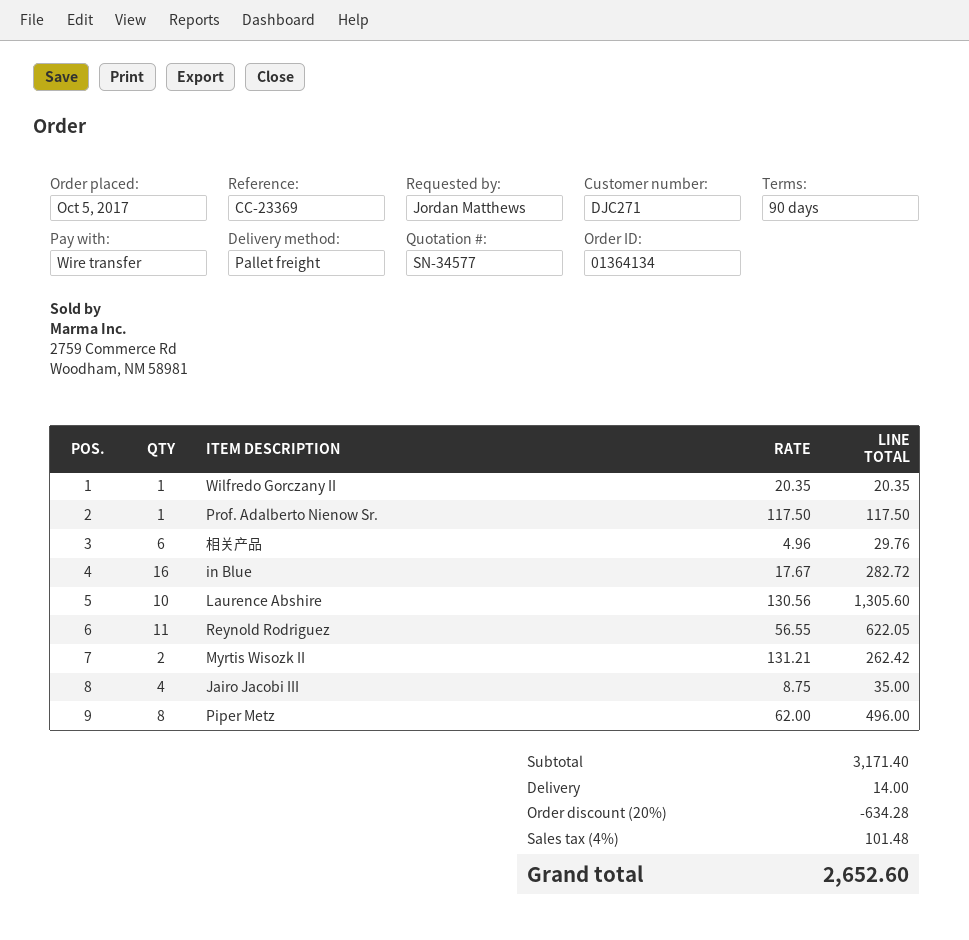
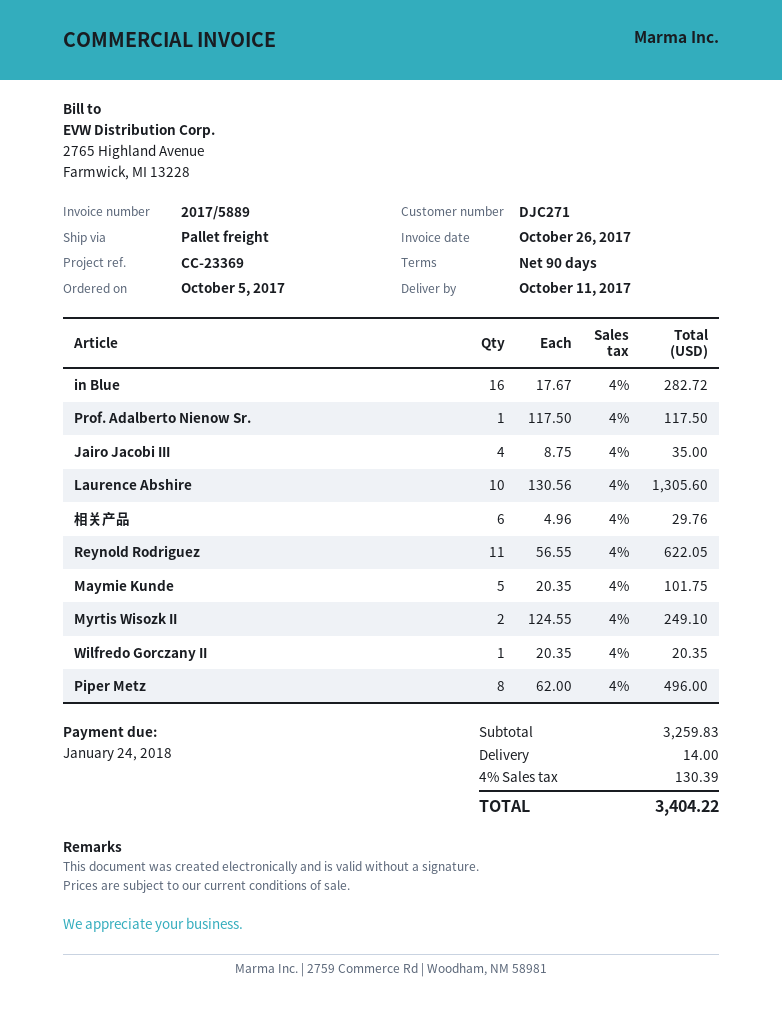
Myrtis Wisozk II: 2 x 131.21 = 262.42 -> 2 x 124.55 = 249.10
Maymie Kunde: none -> 5 x 20.35 = 101.75
subtotal: 3171.40 -> 3259.83
discount: 20% = 634.28 -> none
tax: 4% = 101.48 -> 4% = 130.39
total: 2652.60 -> 3404.22

